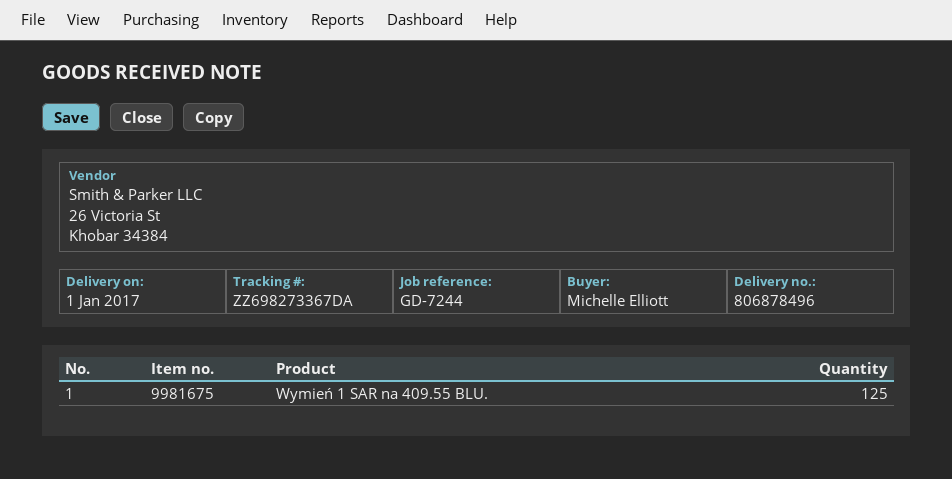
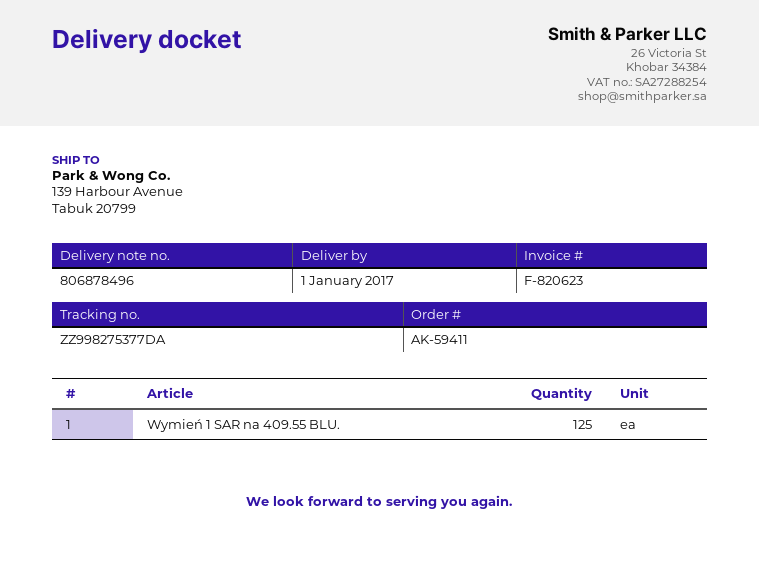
tracking number: ZZ698273367DA -> ZZ998275377DA

